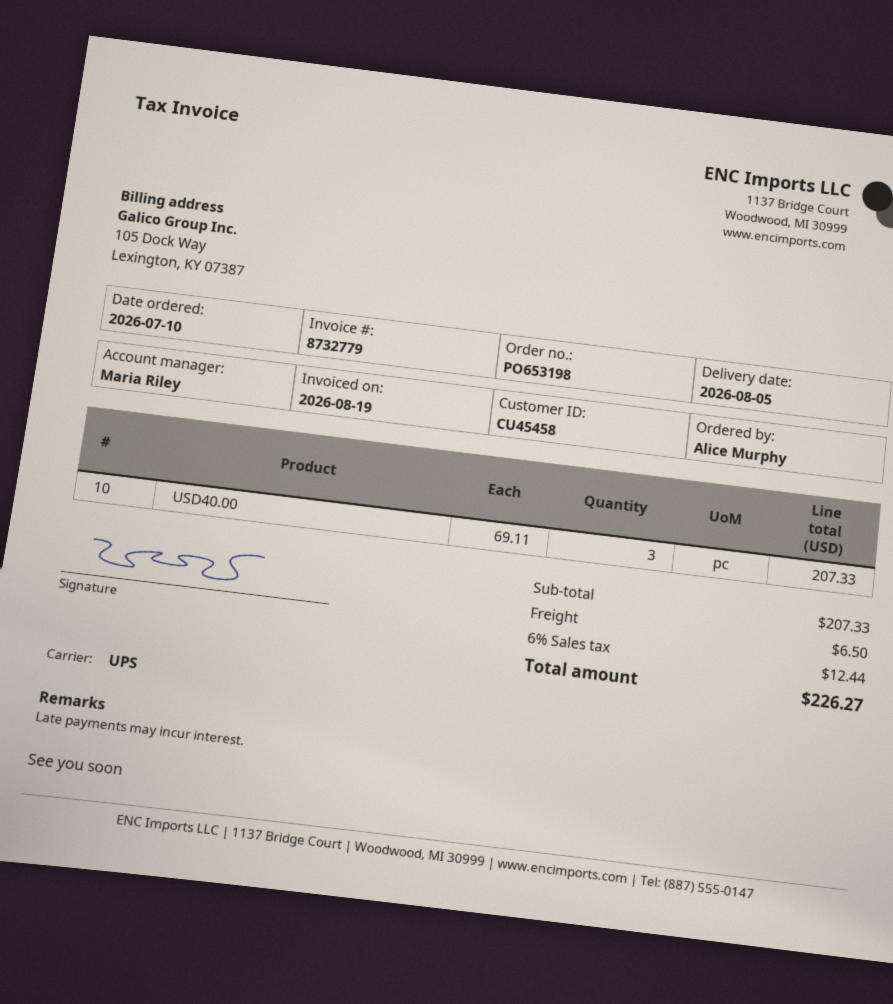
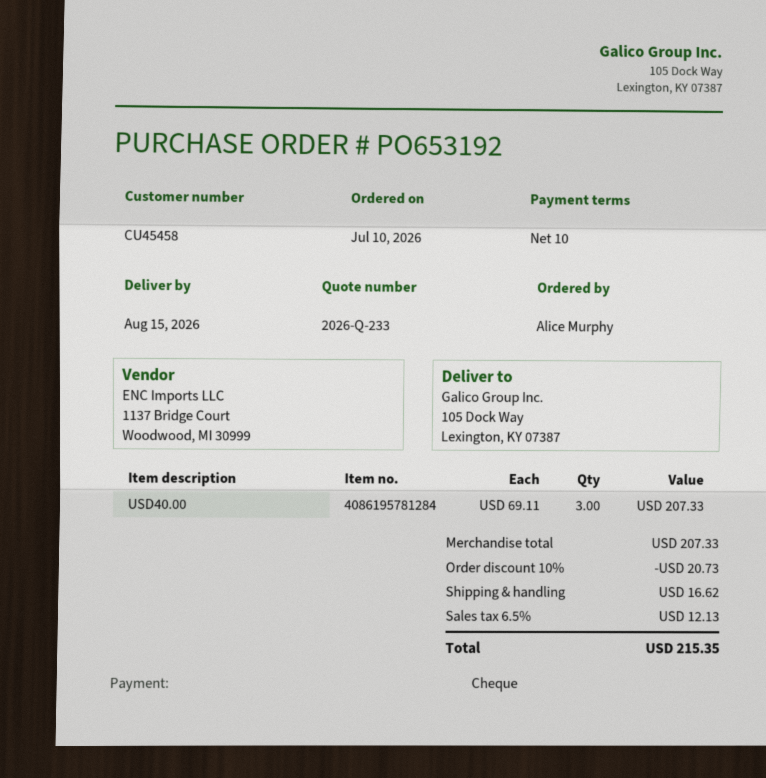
order number: PO653198 -> PO653192
delivery date: 2026-08-05 -> 2026-08-15
discount: none -> 10% = 20.73
shipping: 6.50 -> 16.62
tax: 6% = 12.44 -> 6.5% = 12.13
total: 226.27 -> 215.35

